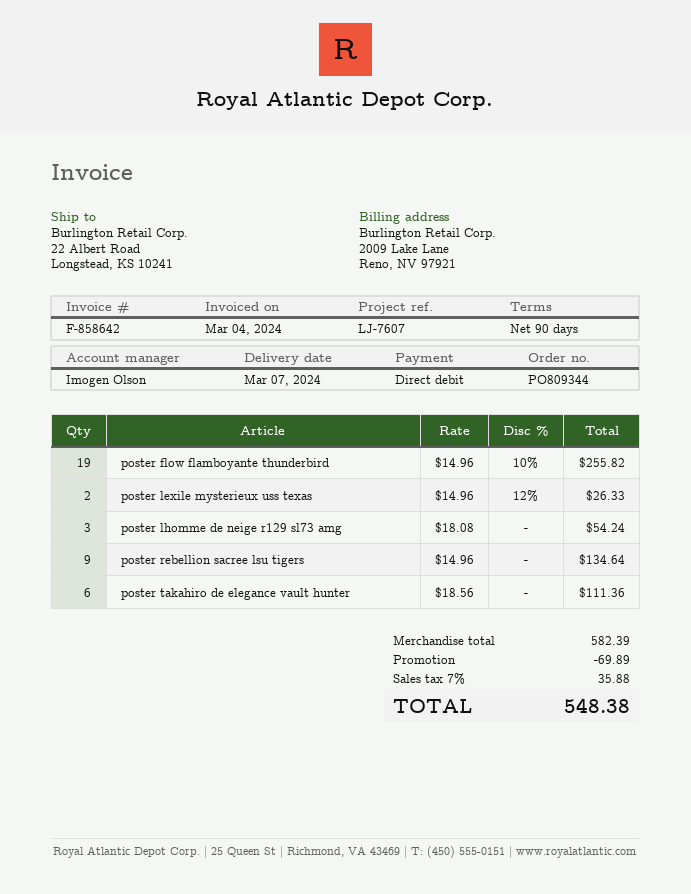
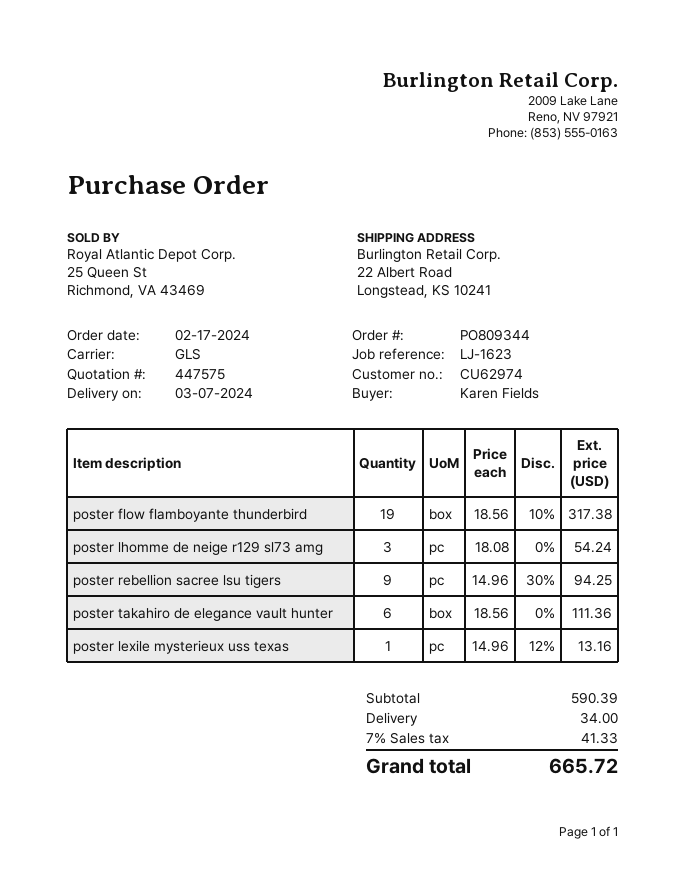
reference: LJ-7607 -> LJ-1623
poster flow flamboyante thunderbird: 19 x 14.96 - 10% = 255.82 -> 19 x 18.56 - 10% = 317.38
poster lexile mysterieux uss texas: 2 x 14.96 - 12% = 26.33 -> 1 x 14.96 - 12% = 13.16
poster rebellion sacree lsu tigers: 9 x 14.96 = 134.64 -> 9 x 14.96 - 30% = 94.25
subtotal: 582.39 -> 590.39
discount: 69.89 -> none
shipping: none -> 34.00
tax: 7% = 35.88 -> 7% = 41.33
total: 548.38 -> 665.72

